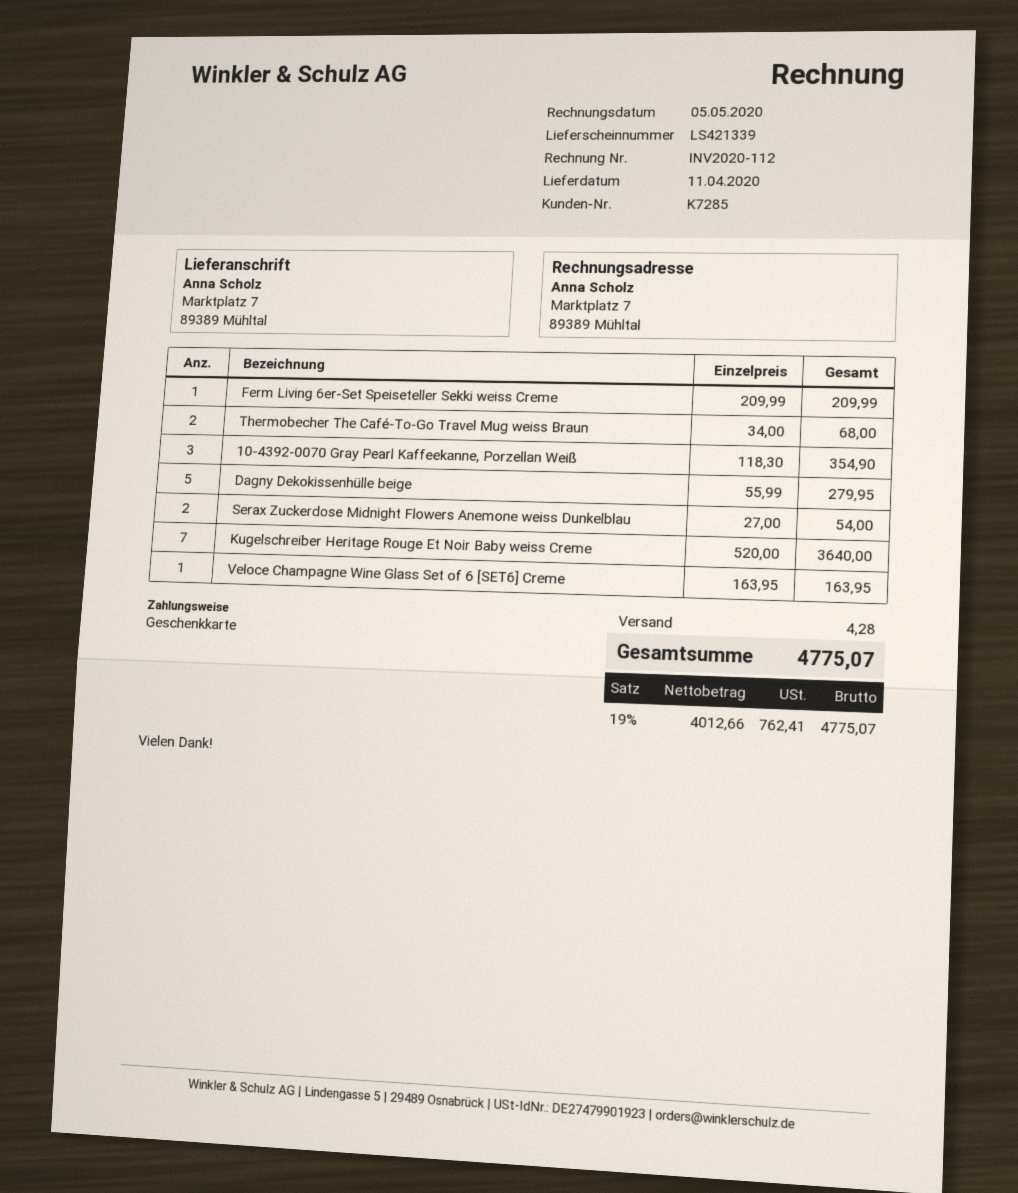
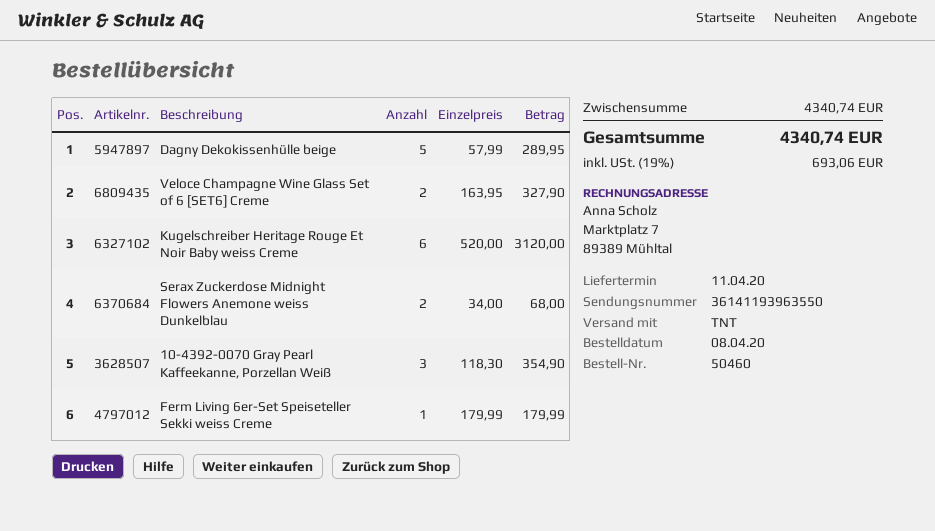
Ferm Living 6er-Set Speiseteller Sekki weiss Creme: 1 x 209.99 = 209.99 -> 1 x 179.99 = 179.99
Thermobecher The Café-To-Go Travel Mug weiss Braun: 2 x 34.00 = 68.00 -> none
Dagny Dekokissenhülle beige: 5 x 55.99 = 279.95 -> 5 x 57.99 = 289.95
Serax Zuckerdose Midnight Flowers Anemone weiss Dunkelblau: 2 x 27.00 = 54.00 -> 2 x 34.00 = 68.00
Kugelschreiber Heritage Rouge Et Noir Baby weiss Creme: 7 x 520.00 = 3640.00 -> 6 x 520.00 = 3120.00
Veloce Champagne Wine Glass Set of 6 [SET6] Creme: 1 x 163.95 = 163.95 -> 2 x 163.95 = 327.90
shipping: 4.28 -> none
tax: 19% = 762.41 -> 19% = 693.06
total: 4775.07 -> 4340.74

